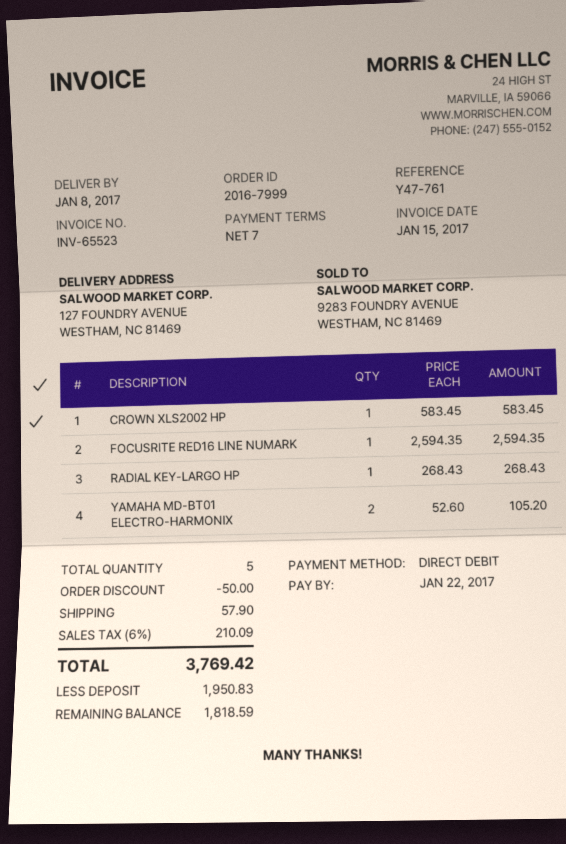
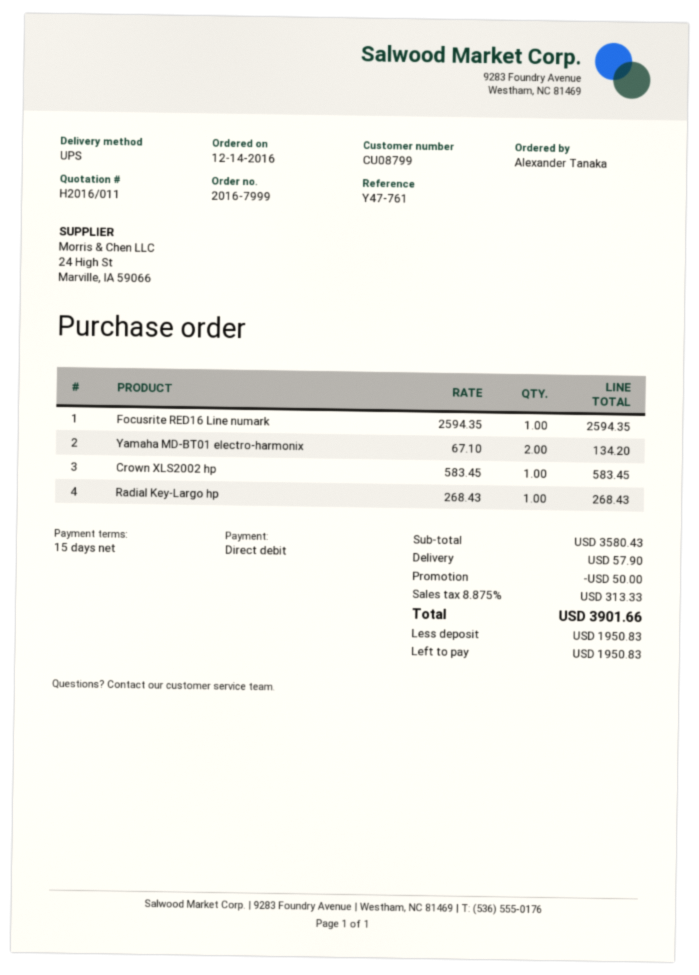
payment terms: 7 days -> 15 days
YAMAHA MD-BT01 ELECTRO-HARMONIX: 2 x 52.60 = 105.20 -> 2 x 67.10 = 134.20
tax: 6% = 210.09 -> 8.875% = 313.33
total: 3769.42 -> 3901.66
balance: 1818.59 -> 1950.83

